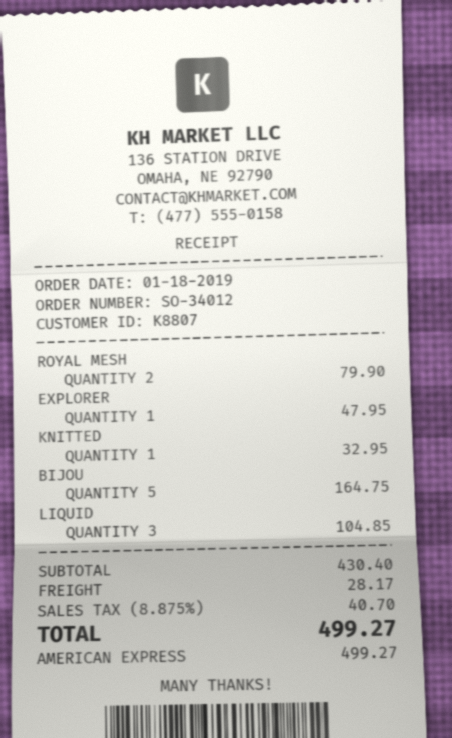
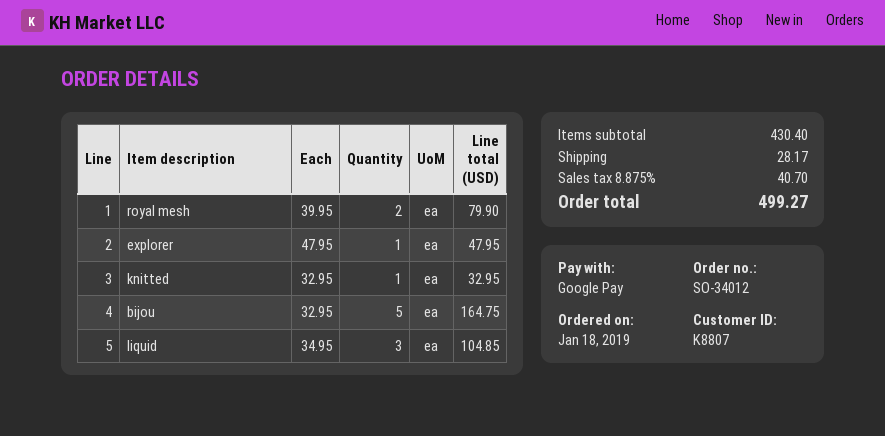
payment method: American Express -> Google Pay

